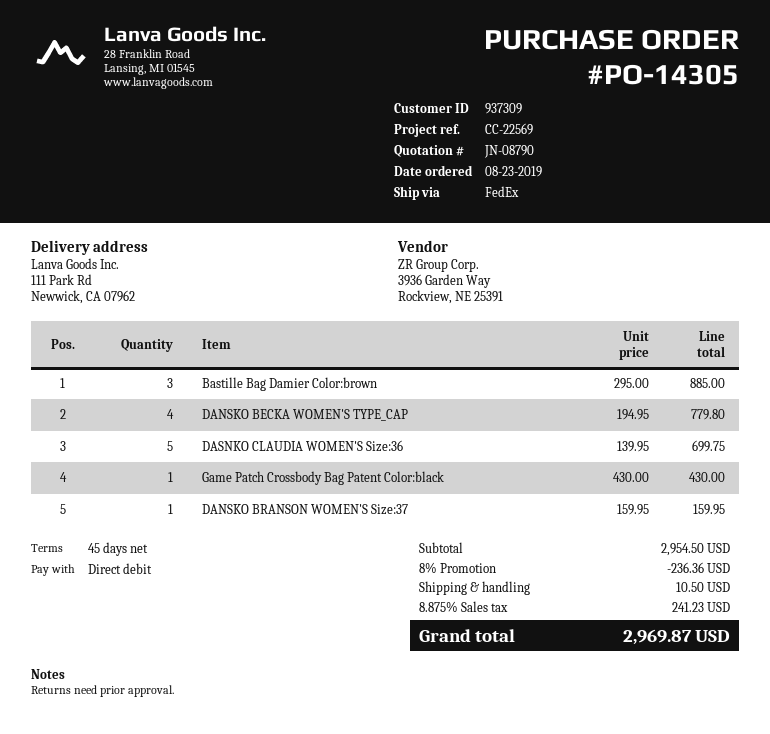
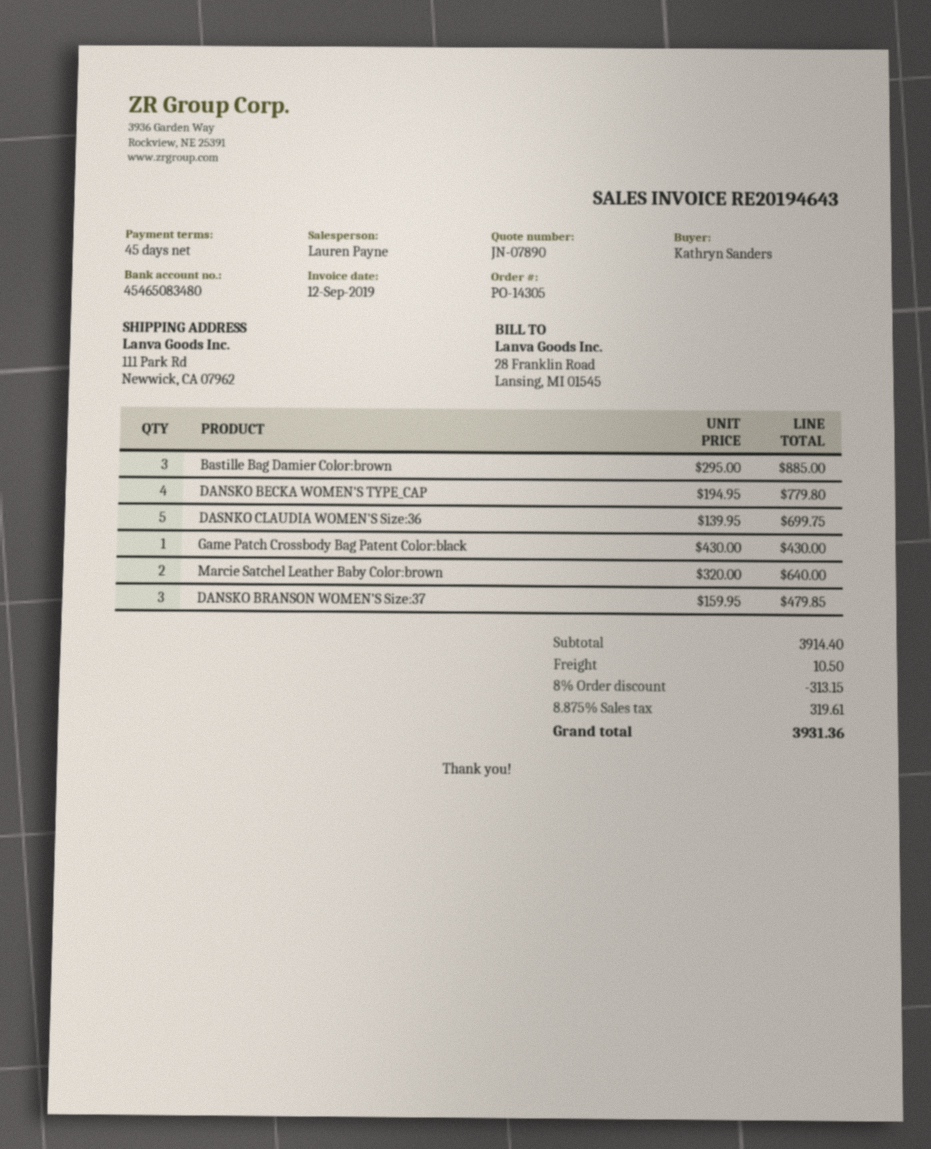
quote number: JN-08790 -> JN-07890
DANSKO BRANSON WOMEN'S Size:37: 1 x 159.95 = 159.95 -> 3 x 159.95 = 479.85
Marcie Satchel Leather Baby Color:brown: none -> 2 x 320.00 = 640.00
subtotal: 2954.50 -> 3914.40
discount: 8% = 236.36 -> 8% = 313.15
tax: 8.875% = 241.23 -> 8.875% = 319.61
total: 2969.87 -> 3931.36

